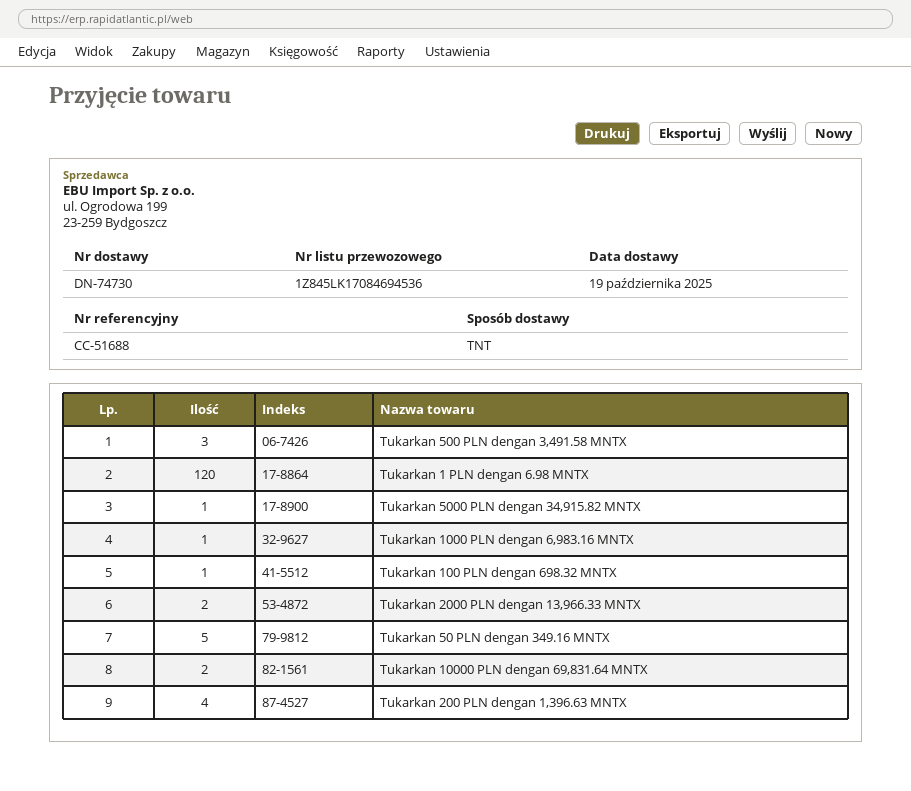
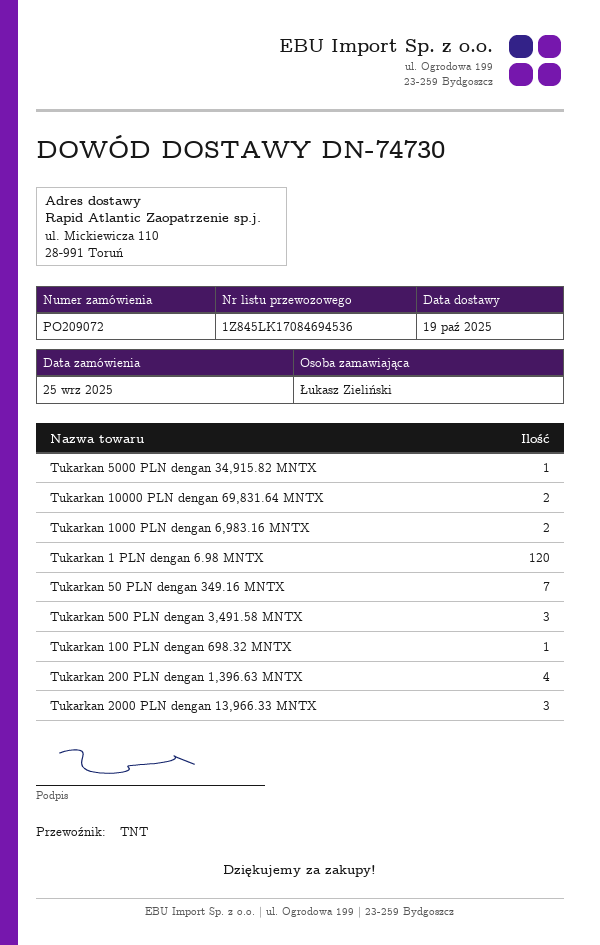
Tukarkan 1000 PLN dengan 6,983.16 MNTX: 1 -> 2
Tukarkan 2000 PLN dengan 13,966.33 MNTX: 2 -> 3
Tukarkan 50 PLN dengan 349.16 MNTX: 5 -> 7

